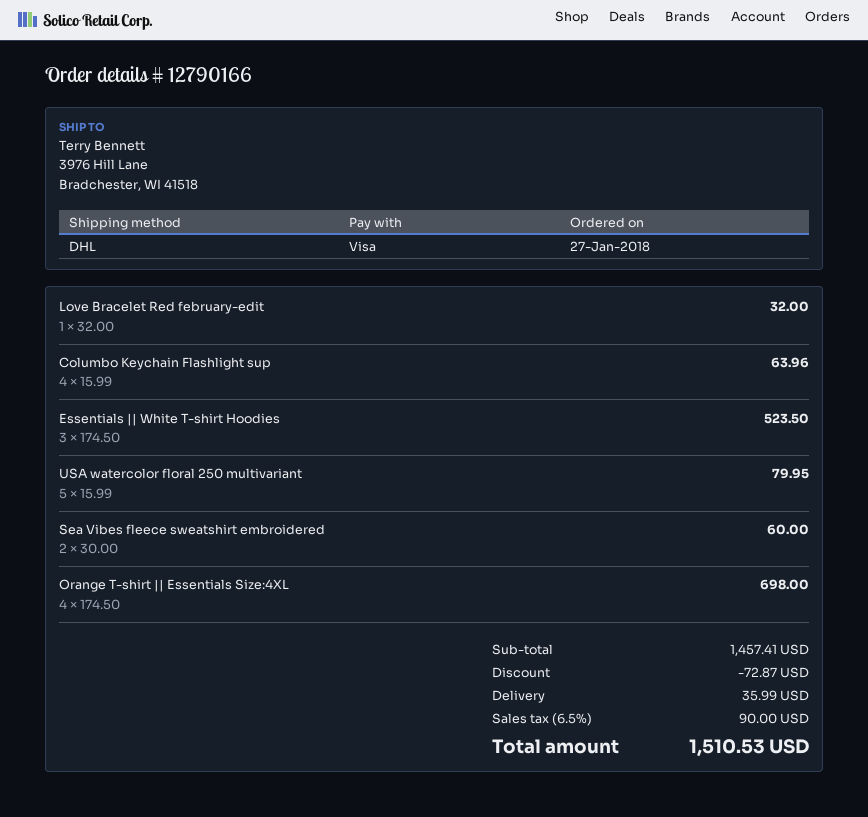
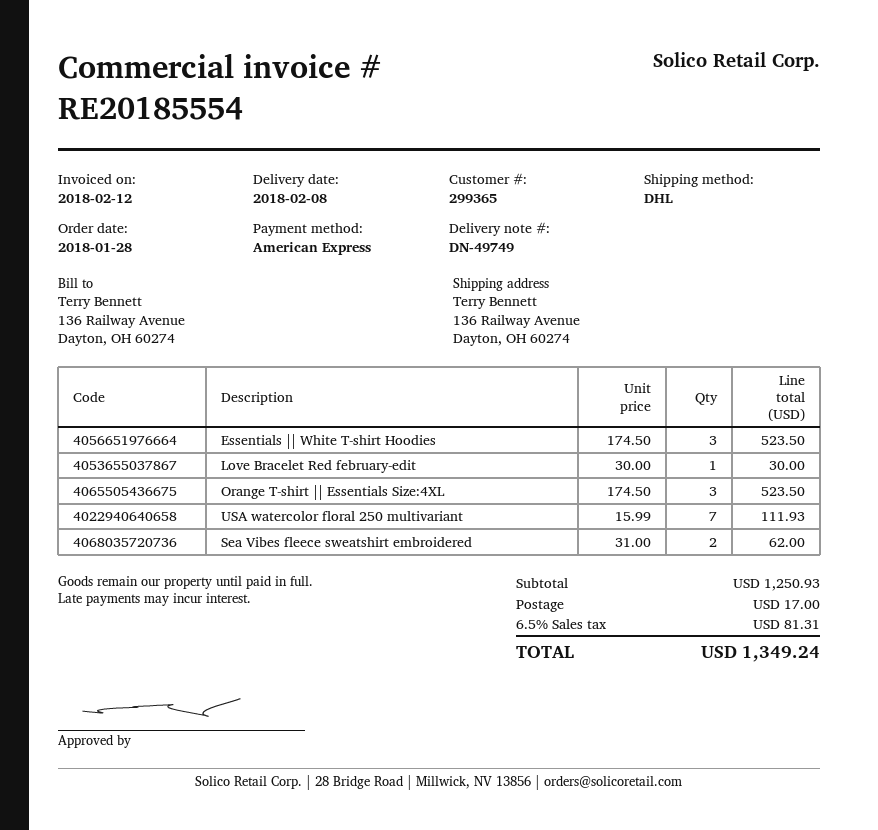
order date: 2018-01-27 -> 2018-01-28
payment method: Visa -> American Express
ship to: 3976 Hill Lane, Bradchester, WI 41518 -> 136 Railway Avenue, Dayton, OH 60274
Love Bracelet Red february-edit: 1 x 32.00 = 32.00 -> 1 x 30.00 = 30.00
Columbo Keychain Flashlight sup: 4 x 15.99 = 63.96 -> none
USA watercolor floral 250 multivariant: 5 x 15.99 = 79.95 -> 7 x 15.99 = 111.93
Sea Vibes fleece sweatshirt embroidered: 2 x 30.00 = 60.00 -> 2 x 31.00 = 62.00
Orange T-shirt || Essentials Size:4XL: 4 x 174.50 = 698.00 -> 3 x 174.50 = 523.50
subtotal: 1457.41 -> 1250.93
discount: 72.87 -> none
shipping: 35.99 -> 17.00
tax: 6.5% = 90.00 -> 6.5% = 81.31
total: 1510.53 -> 1349.24

